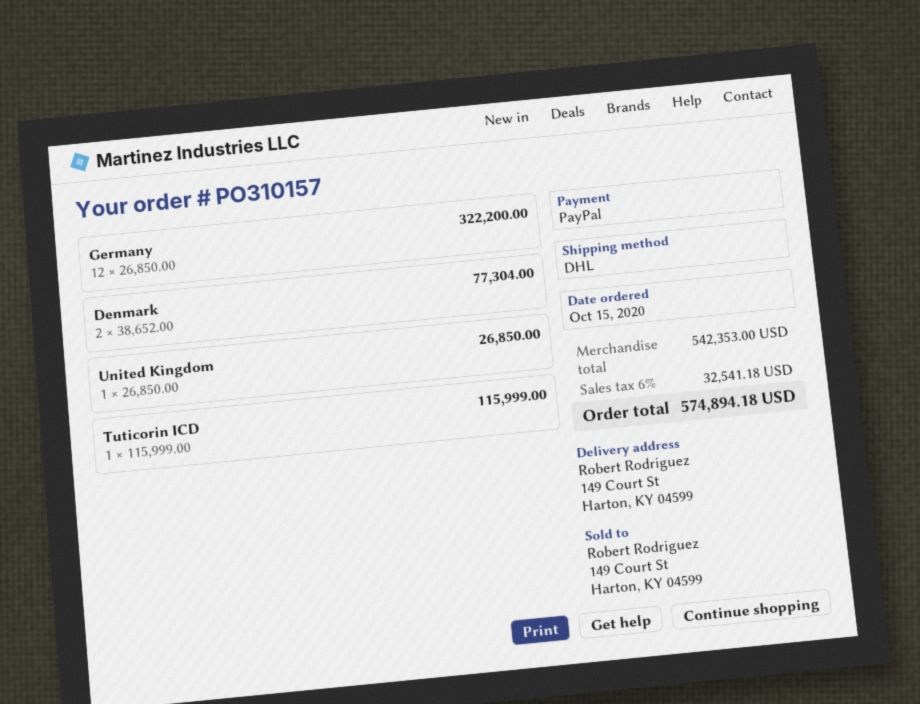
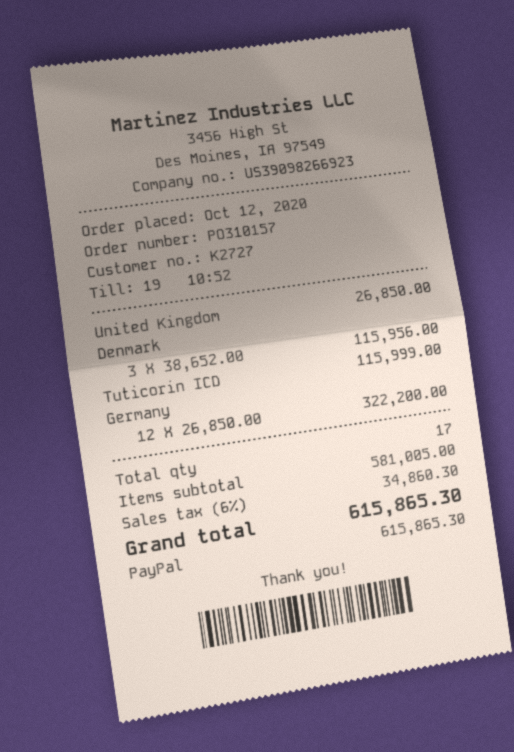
order date: 2020-10-15 -> 2020-10-12
Denmark: 2 x 38652.00 = 77304.00 -> 3 x 38652.00 = 115956.00
subtotal: 542353.00 -> 581005.00
tax: 6% = 32541.18 -> 6% = 34860.30
total: 574894.18 -> 615865.30

